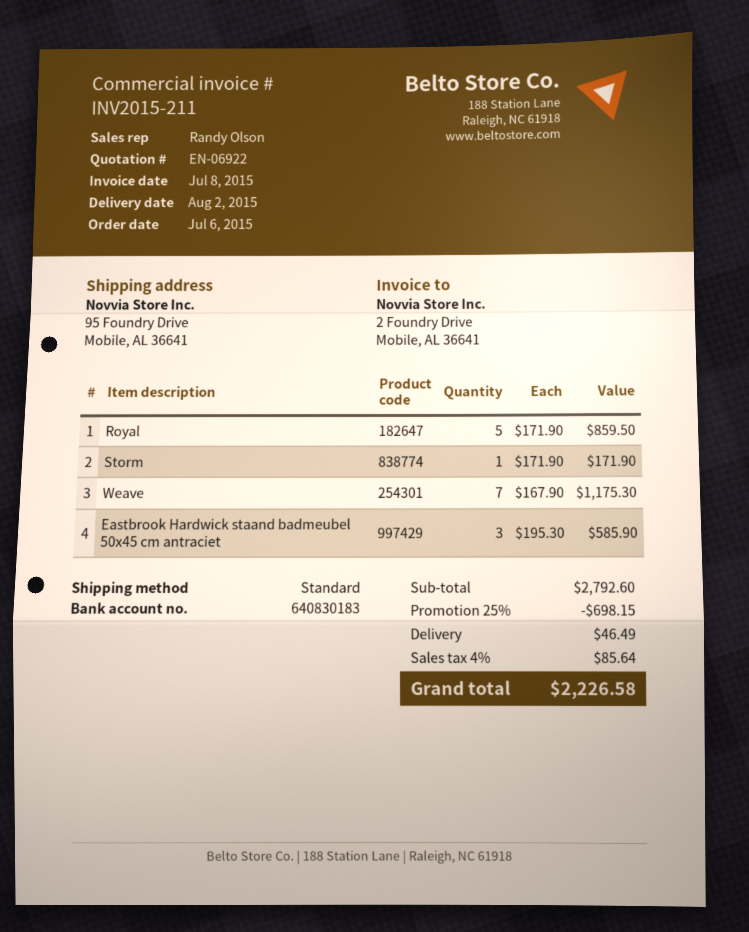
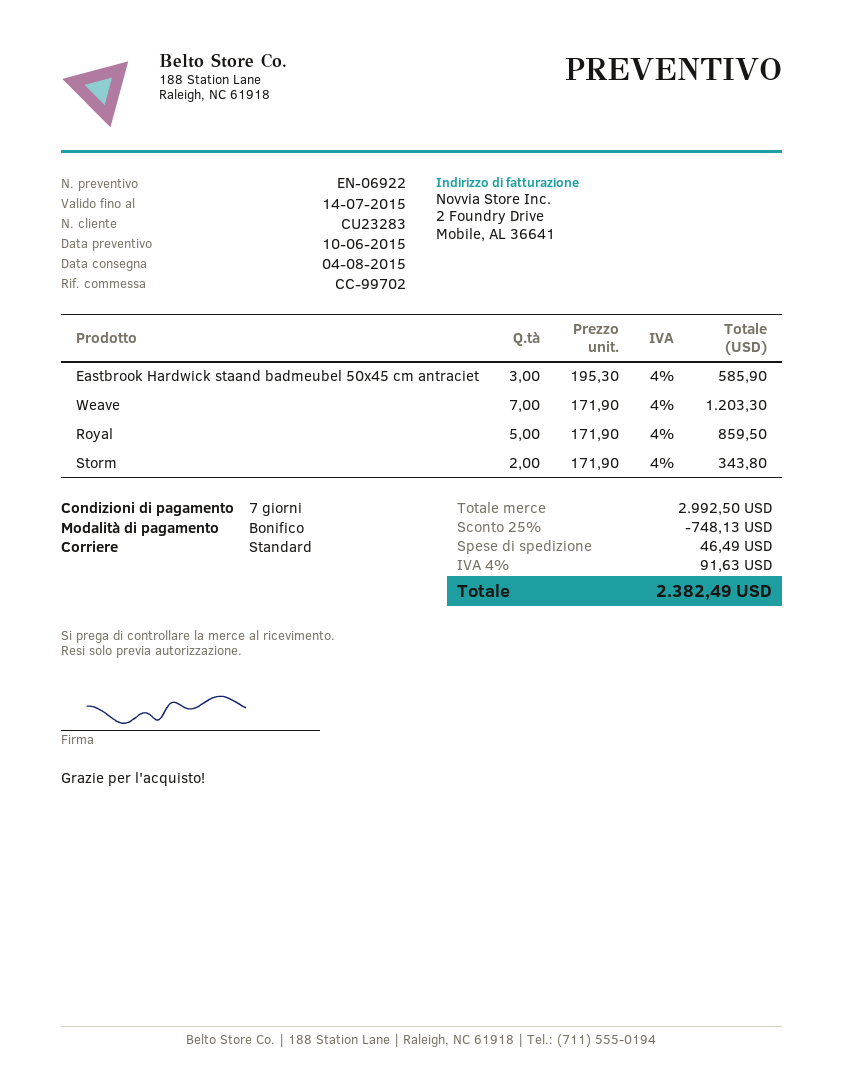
delivery date: 2015-08-02 -> 2015-08-04
Storm: 1 x 171.90 = 171.90 -> 2 x 171.90 = 343.80
Weave: 7 x 167.90 = 1175.30 -> 7 x 171.90 = 1203.30
subtotal: 2792.60 -> 2992.50
discount: 25% = 698.15 -> 25% = 748.13
tax: 4% = 85.64 -> 4% = 91.63
total: 2226.58 -> 2382.49

